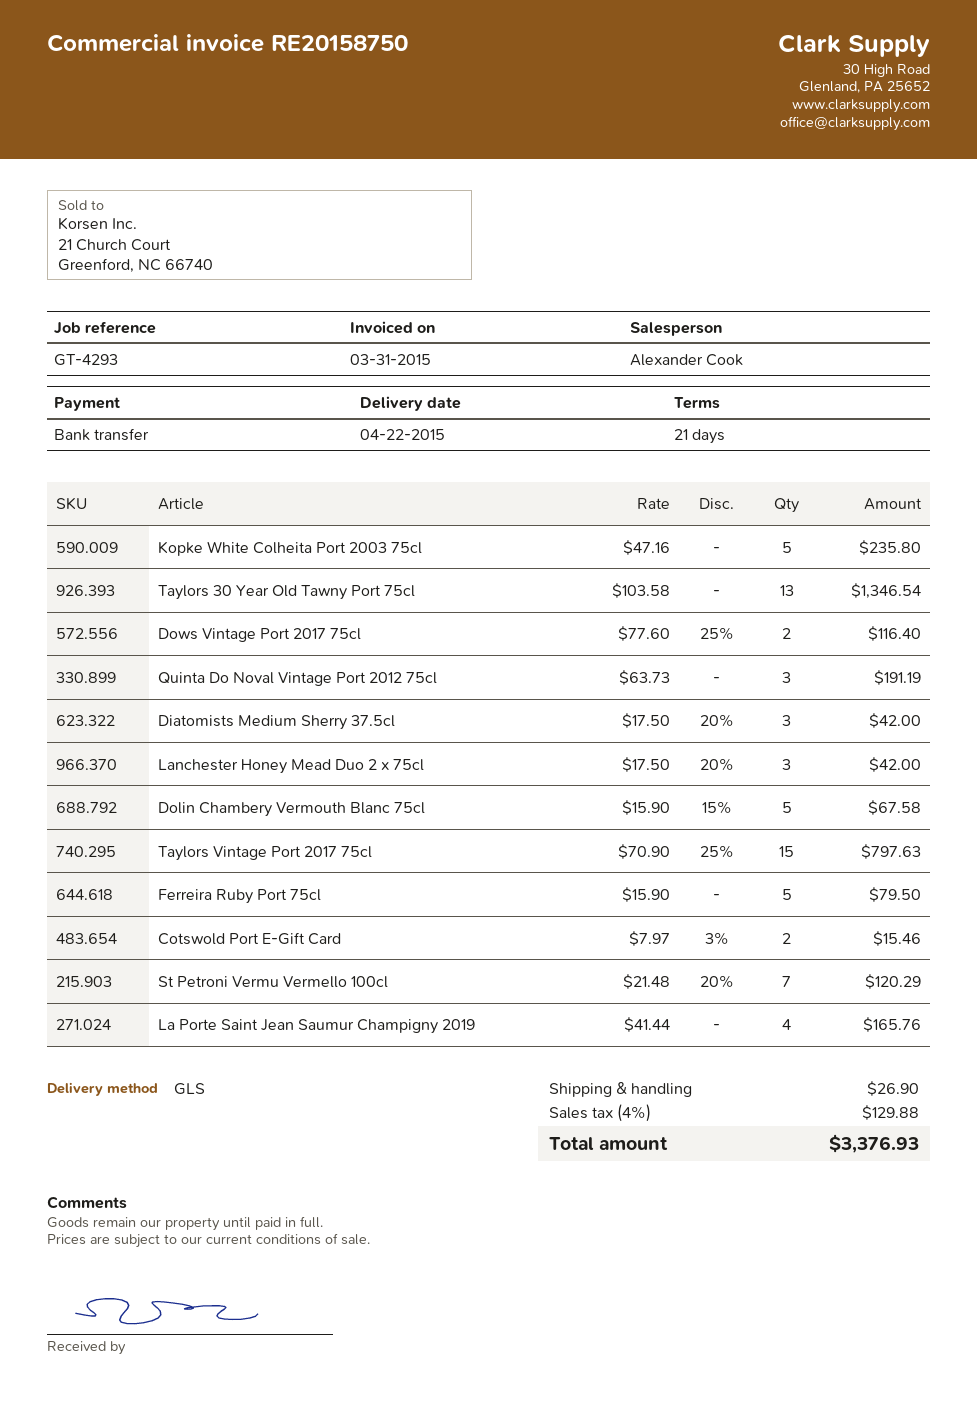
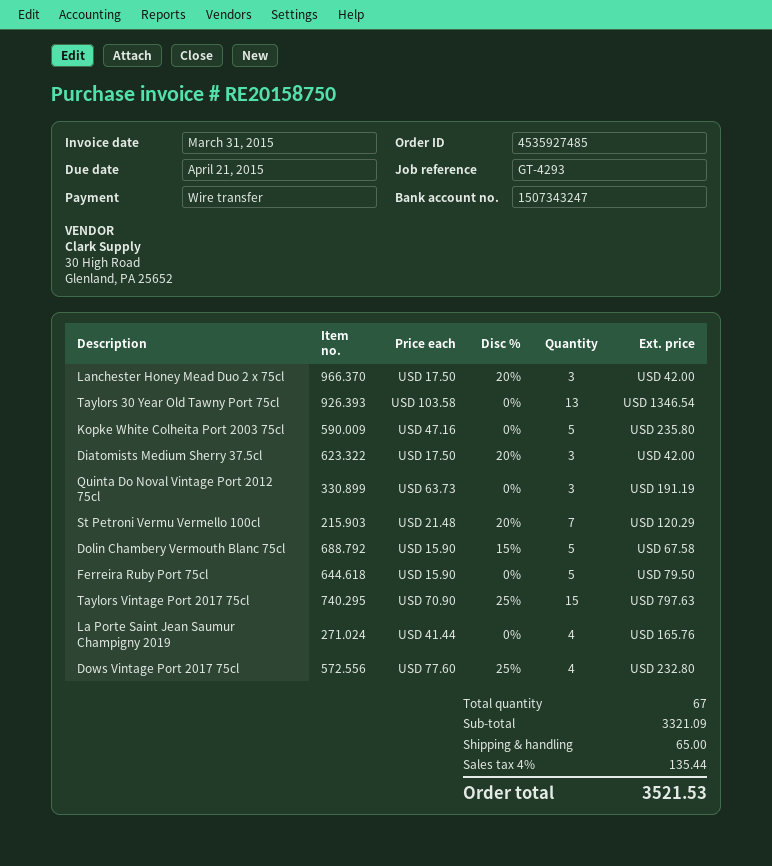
Dows Vintage Port 2017 75cl: 2 x 77.60 - 25% = 116.40 -> 4 x 77.60 - 25% = 232.80
Cotswold Port E-Gift Card: 2 x 7.97 - 3% = 15.46 -> none
shipping: 26.90 -> 65.00
tax: 4% = 129.88 -> 4% = 135.44
total: 3376.93 -> 3521.53

